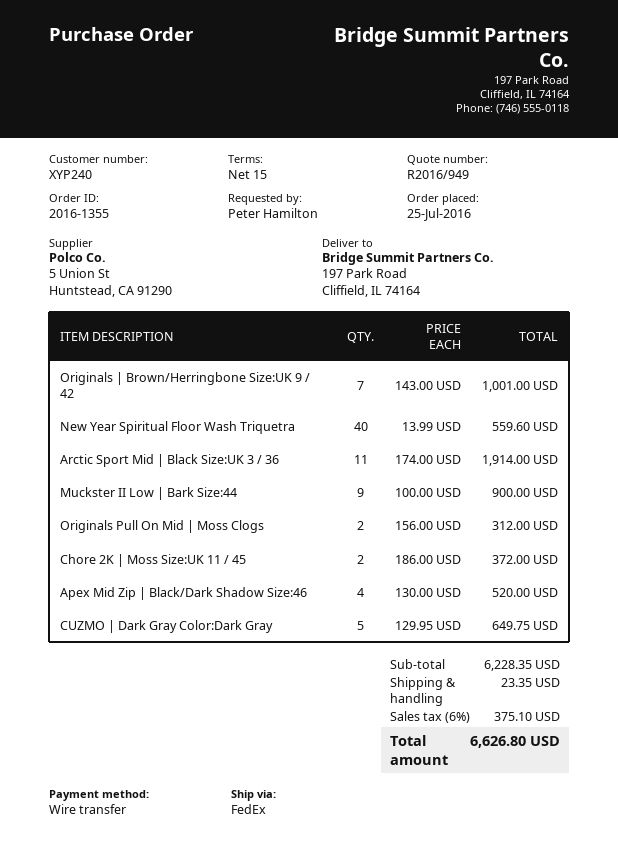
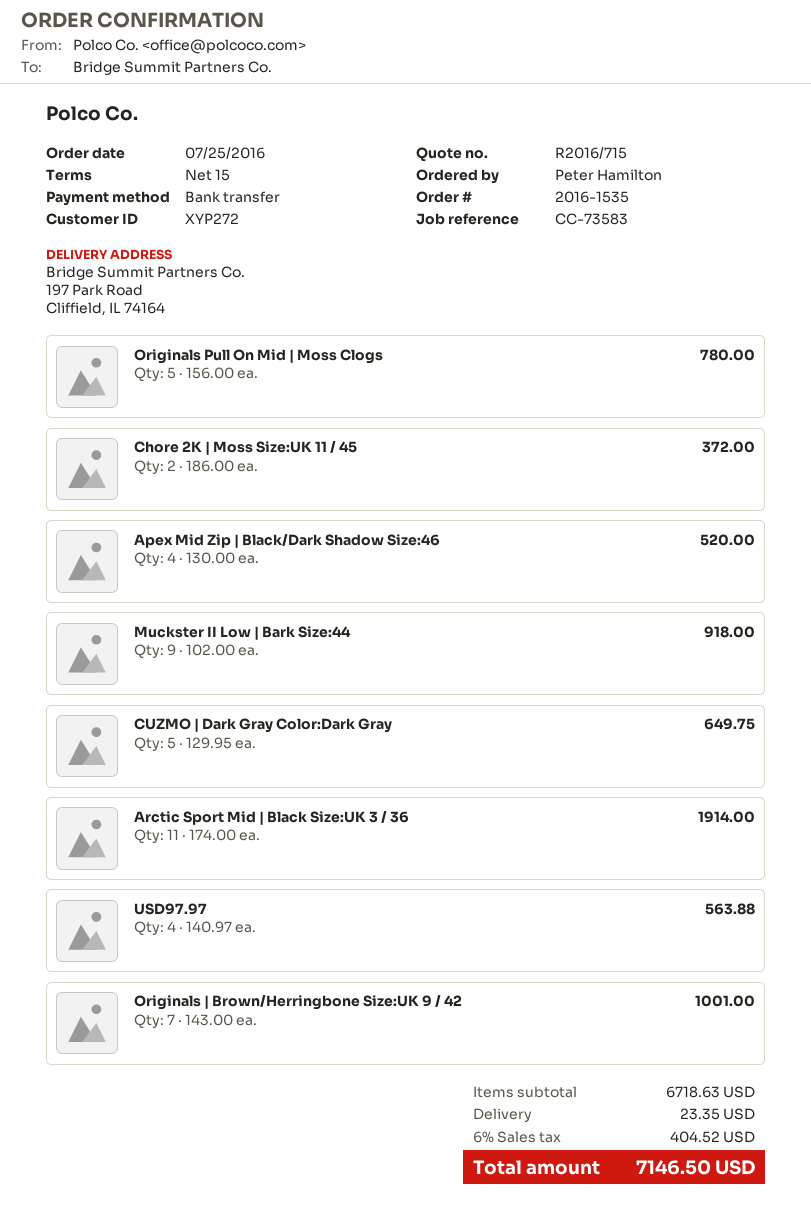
quote number: R2016/949 -> R2016/715
order number: 2016-1355 -> 2016-1535
customer number: XYP240 -> XYP272
New Year Spiritual Floor Wash Triquetra: 40 x 13.99 = 559.60 -> none
Muckster II Low | Bark Size:44: 9 x 100.00 = 900.00 -> 9 x 102.00 = 918.00
Originals Pull On Mid | Moss Clogs: 2 x 156.00 = 312.00 -> 5 x 156.00 = 780.00
USD97.97: none -> 4 x 140.97 = 563.88
subtotal: 6228.35 -> 6718.63
tax: 6% = 375.10 -> 6% = 404.52
total: 6626.80 -> 7146.50

